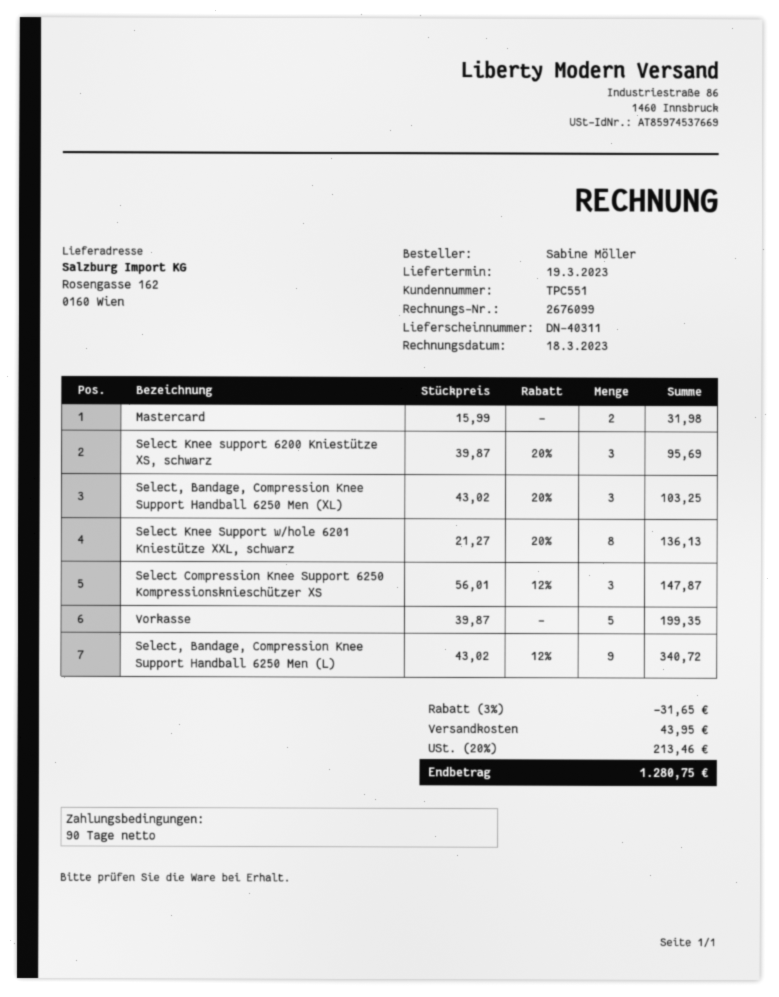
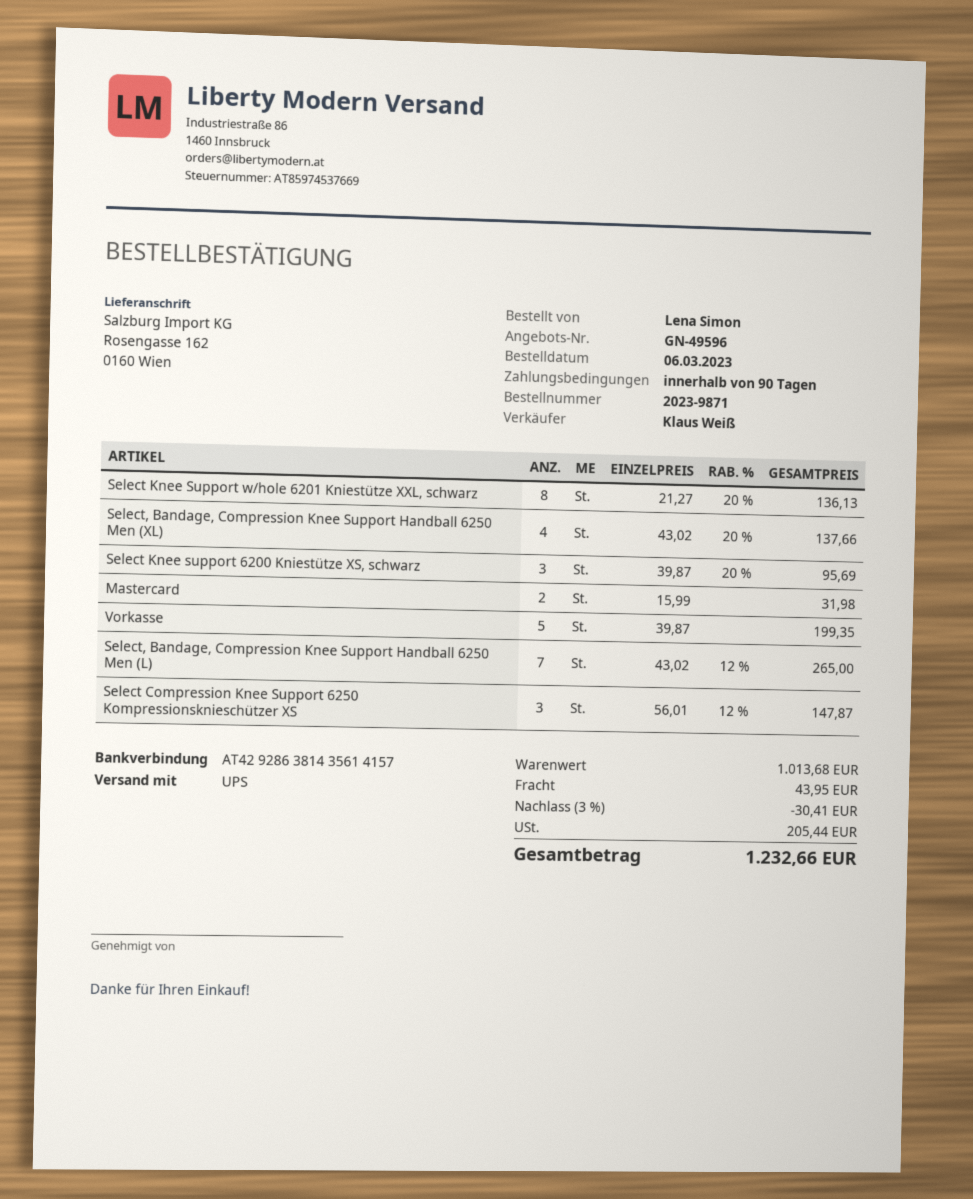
ordered by: Sabine Möller -> Lena Simon
Select, Bandage, Compression Knee Support Handball 6250 Men (XL): 3 x 43.02 - 20% = 103.25 -> 4 x 43.02 - 20% = 137.66
Select, Bandage, Compression Knee Support Handball 6250 Men (L): 9 x 43.02 - 12% = 340.72 -> 7 x 43.02 - 12% = 265.00
discount: 3% = 31.65 -> 3% = 30.41
tax: 213.46 -> 205.44
total: 1280.75 -> 1232.66

